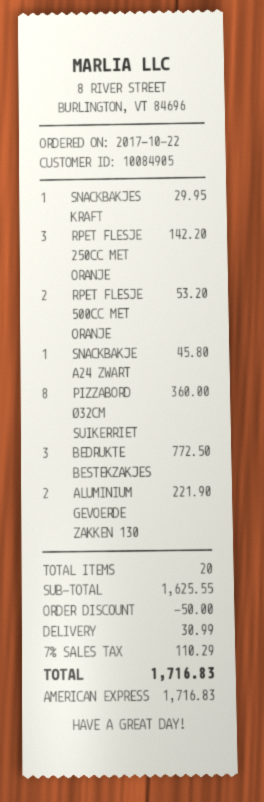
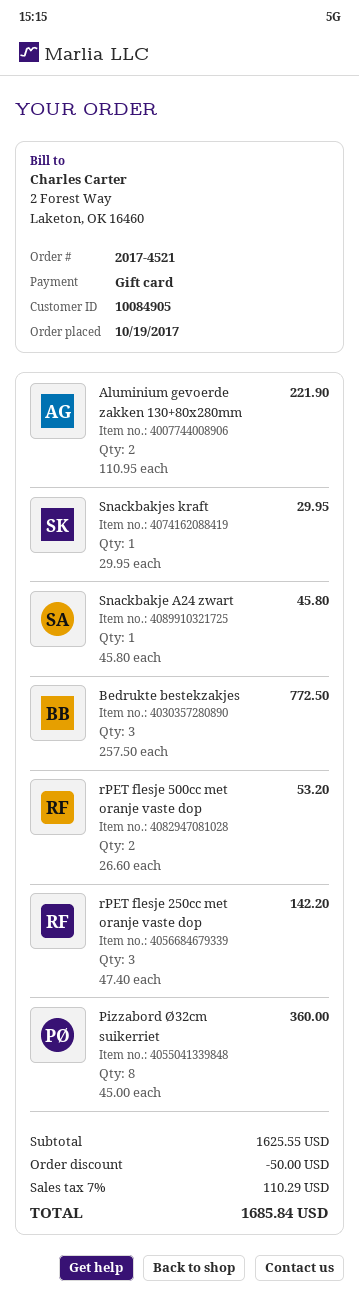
order date: 2017-10-22 -> 2017-10-19
payment method: American Express -> gift card
shipping: 30.99 -> none
total: 1716.83 -> 1685.84

